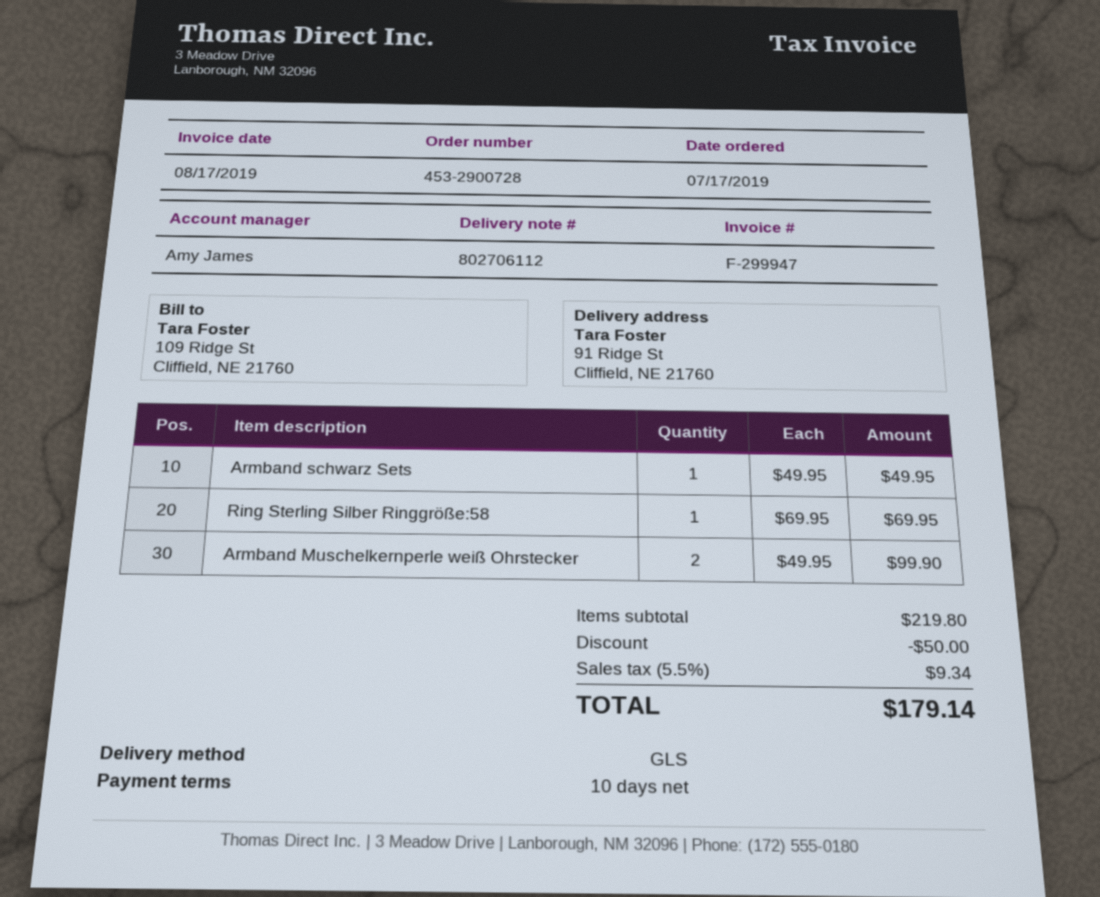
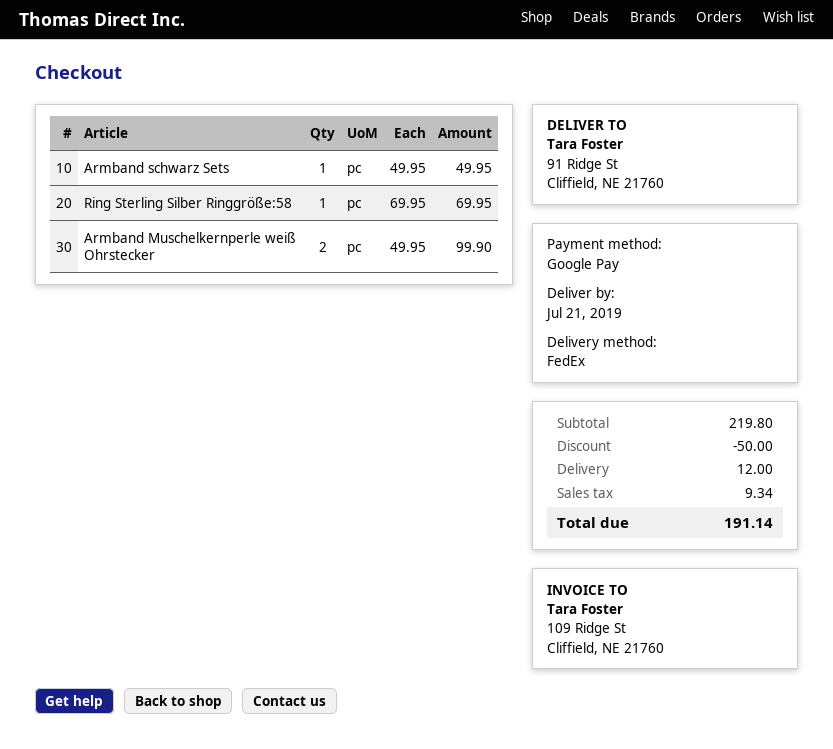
shipping method: GLS -> FedEx
shipping: none -> 12.00
total: 179.14 -> 191.14

